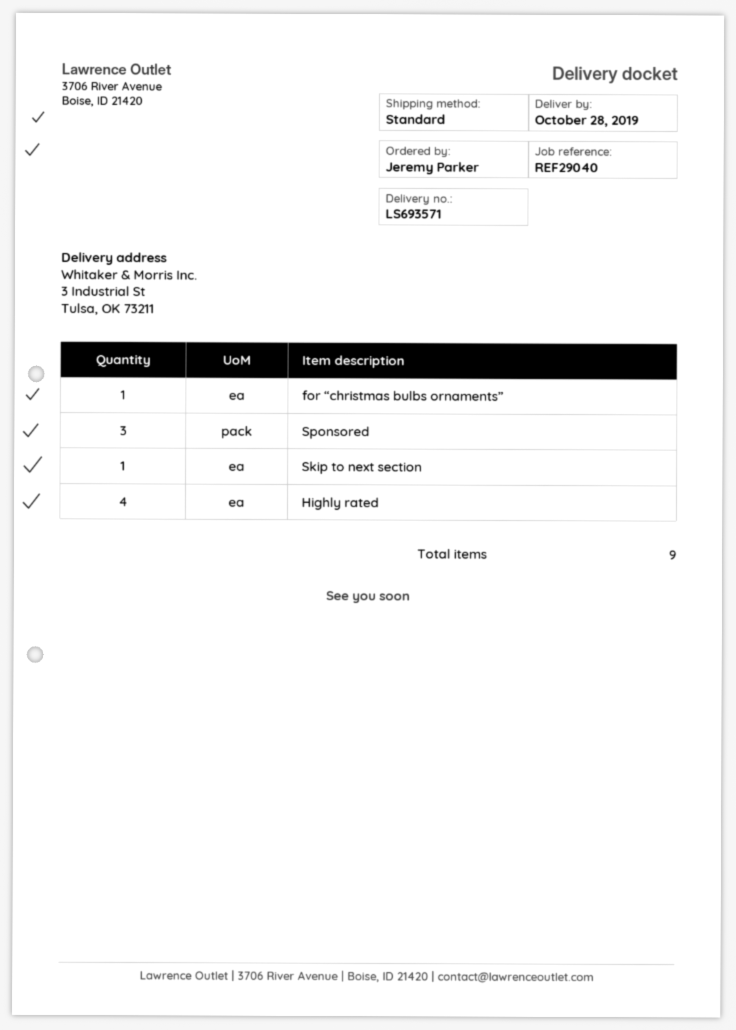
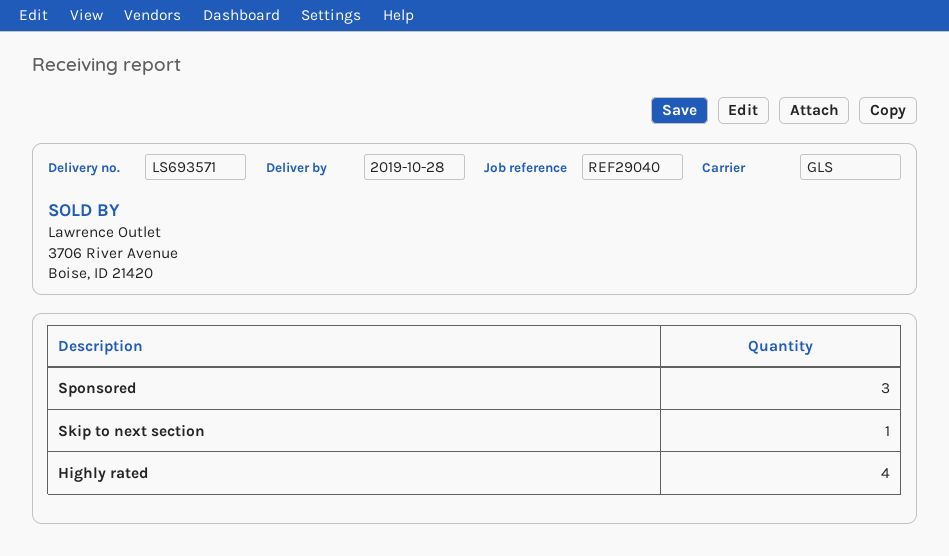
shipping method: standard -> GLS
for “christmas bulbs ornaments”: 1 -> none

